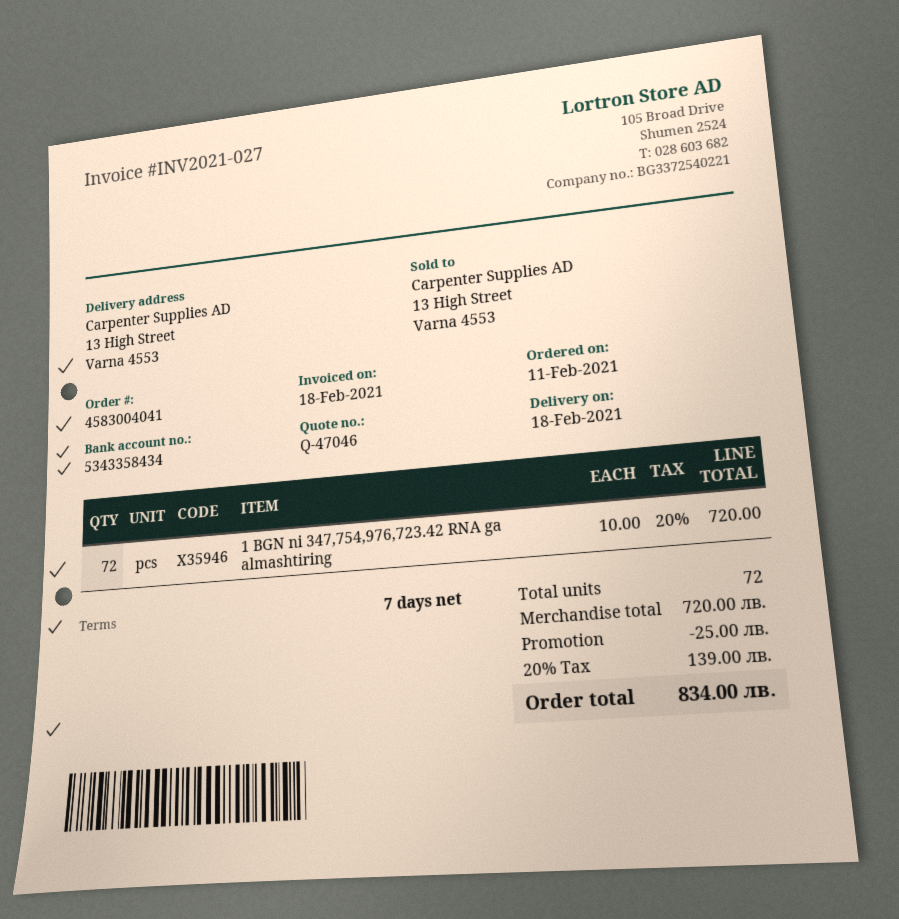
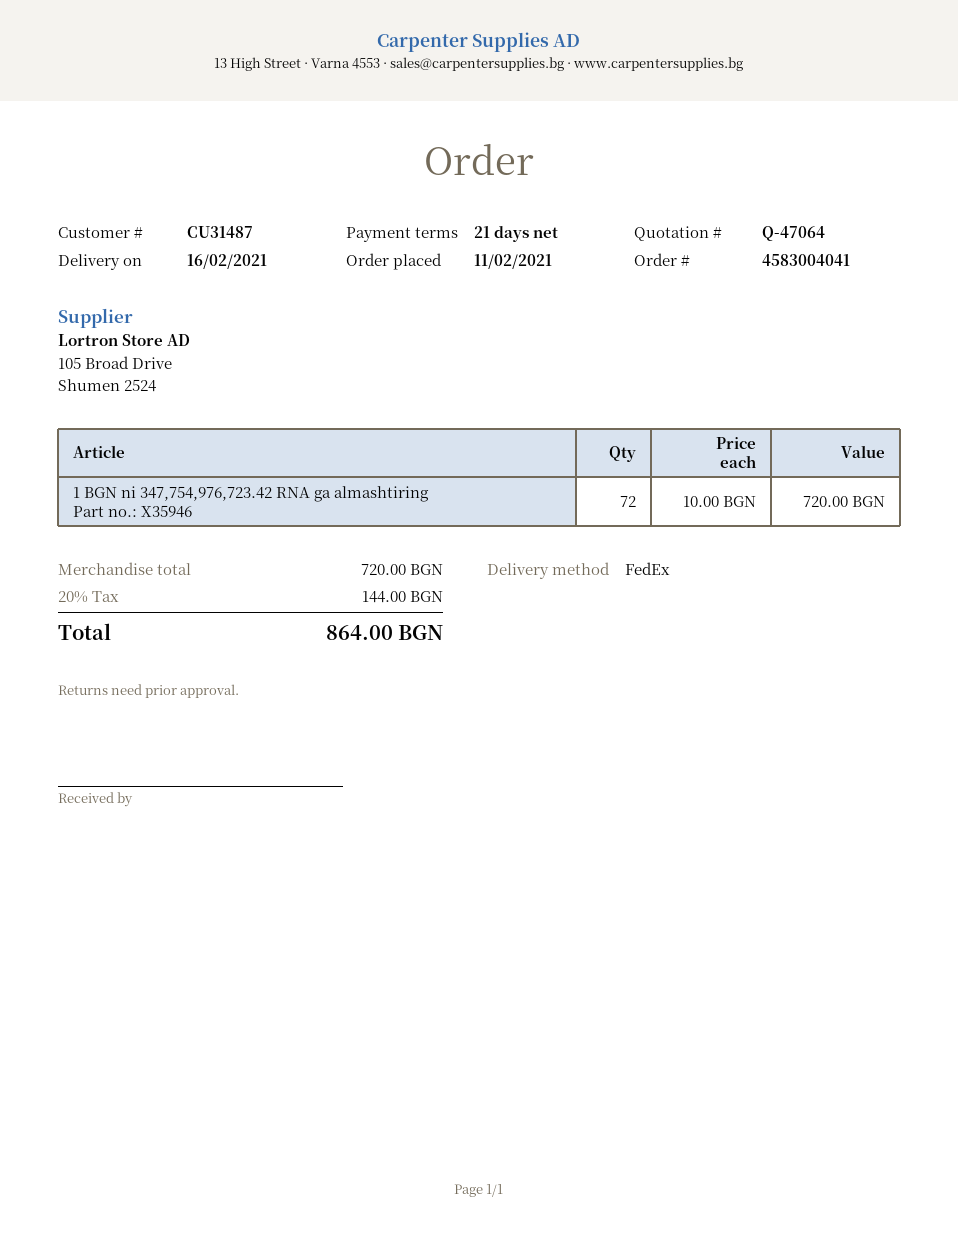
quote number: Q-47046 -> Q-47064
delivery date: 2021-02-18 -> 2021-02-16
payment terms: 7 days -> 21 days
discount: 25.00 -> none
tax: 20% = 139.00 -> 20% = 144.00
total: 834.00 -> 864.00

